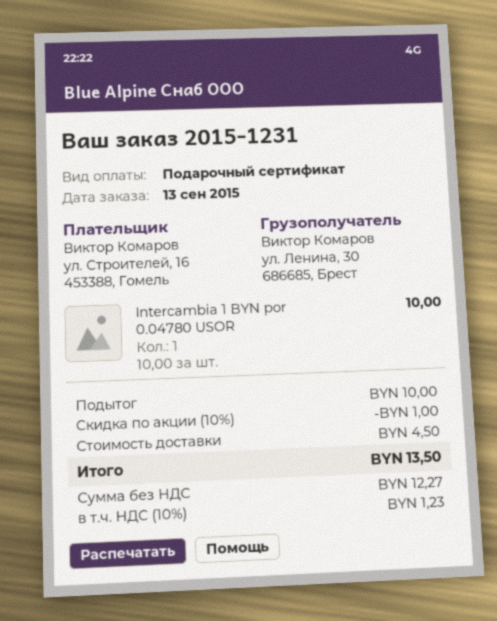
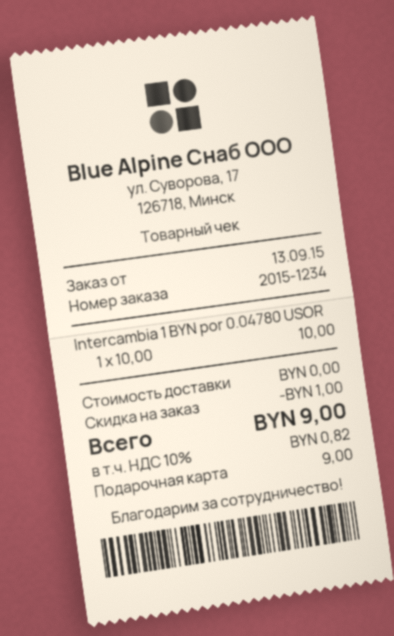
order number: 2015-1231 -> 2015-1234
shipping: 4.50 -> 0.00
tax: 10% = 1.23 -> 10% = 0.82
total: 13.50 -> 9.00

